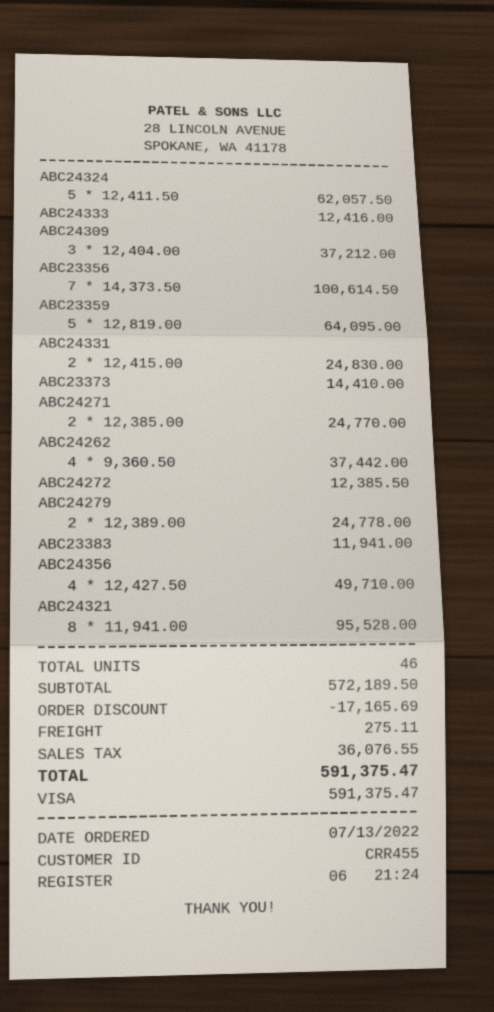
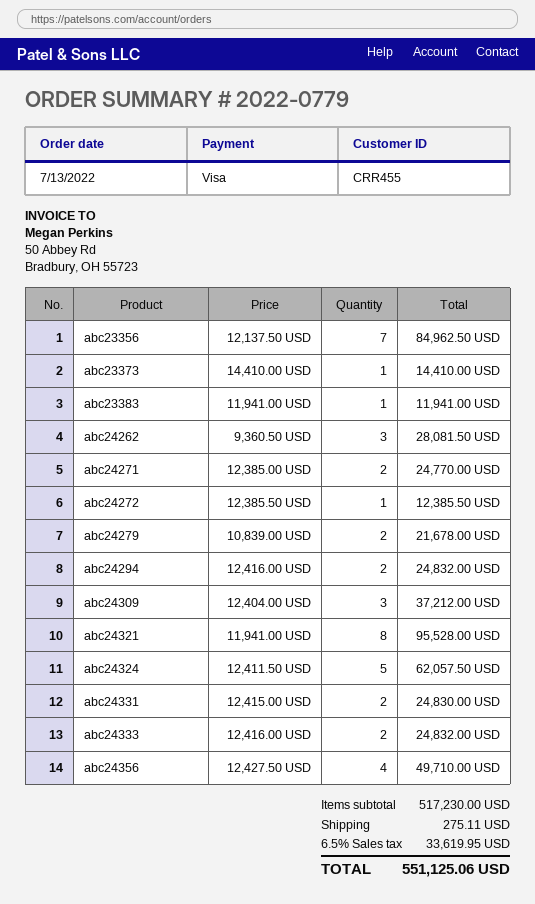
ABC24333: 1 x 12416.00 = 12416.00 -> 2 x 12416.00 = 24832.00
ABC23356: 7 x 14373.50 = 100614.50 -> 7 x 12137.50 = 84962.50
ABC23359: 5 x 12819.00 = 64095.00 -> none
ABC24262: 4 x 9360.50 = 37442.00 -> 3 x 9360.50 = 28081.50
ABC24279: 2 x 12389.00 = 24778.00 -> 2 x 10839.00 = 21678.00
abc24294: none -> 2 x 12416.00 = 24832.00
subtotal: 572189.50 -> 517230.00
discount: 17165.69 -> none
tax: 36076.55 -> 33619.95
total: 591375.47 -> 551125.06

